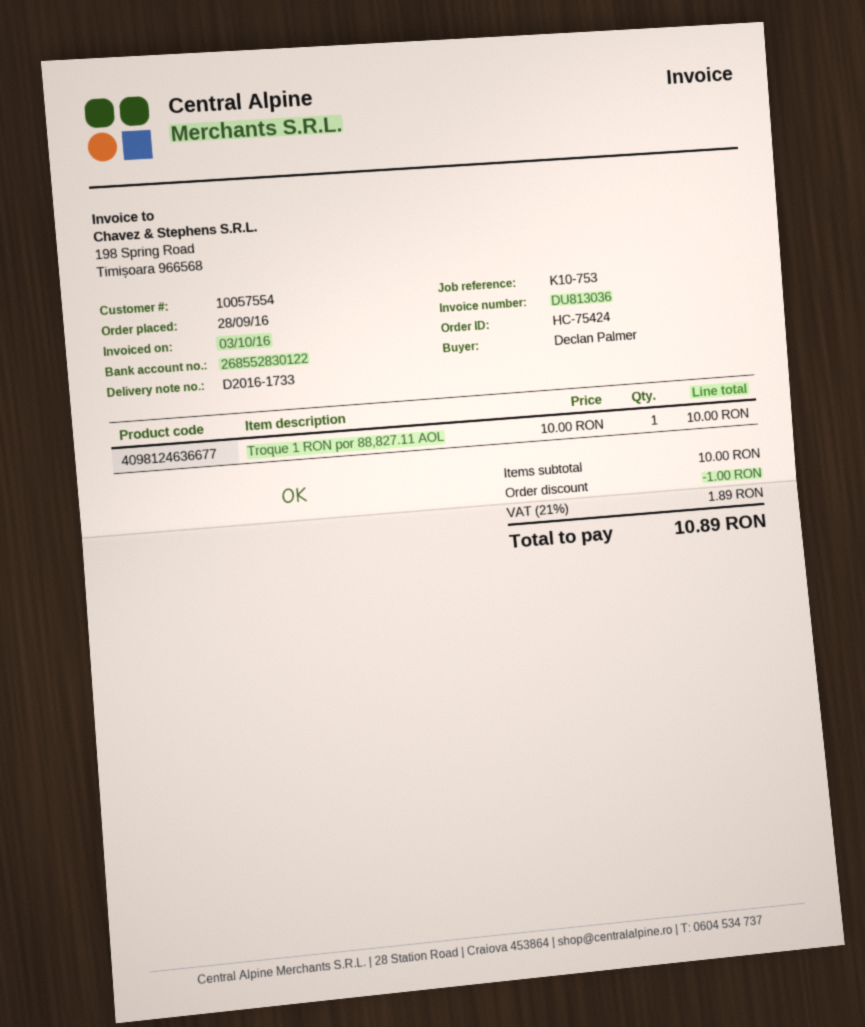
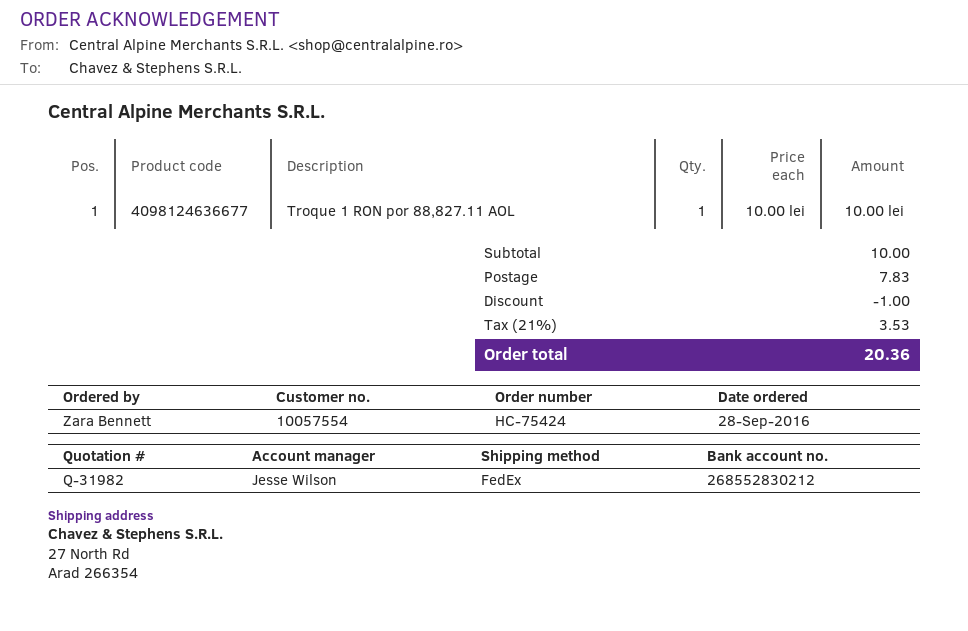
ordered by: Declan Palmer -> Zara Bennett
bank account: 268552830122 -> 268552830212
shipping: none -> 7.83
tax: 21% = 1.89 -> 21% = 3.53
total: 10.89 -> 20.36

